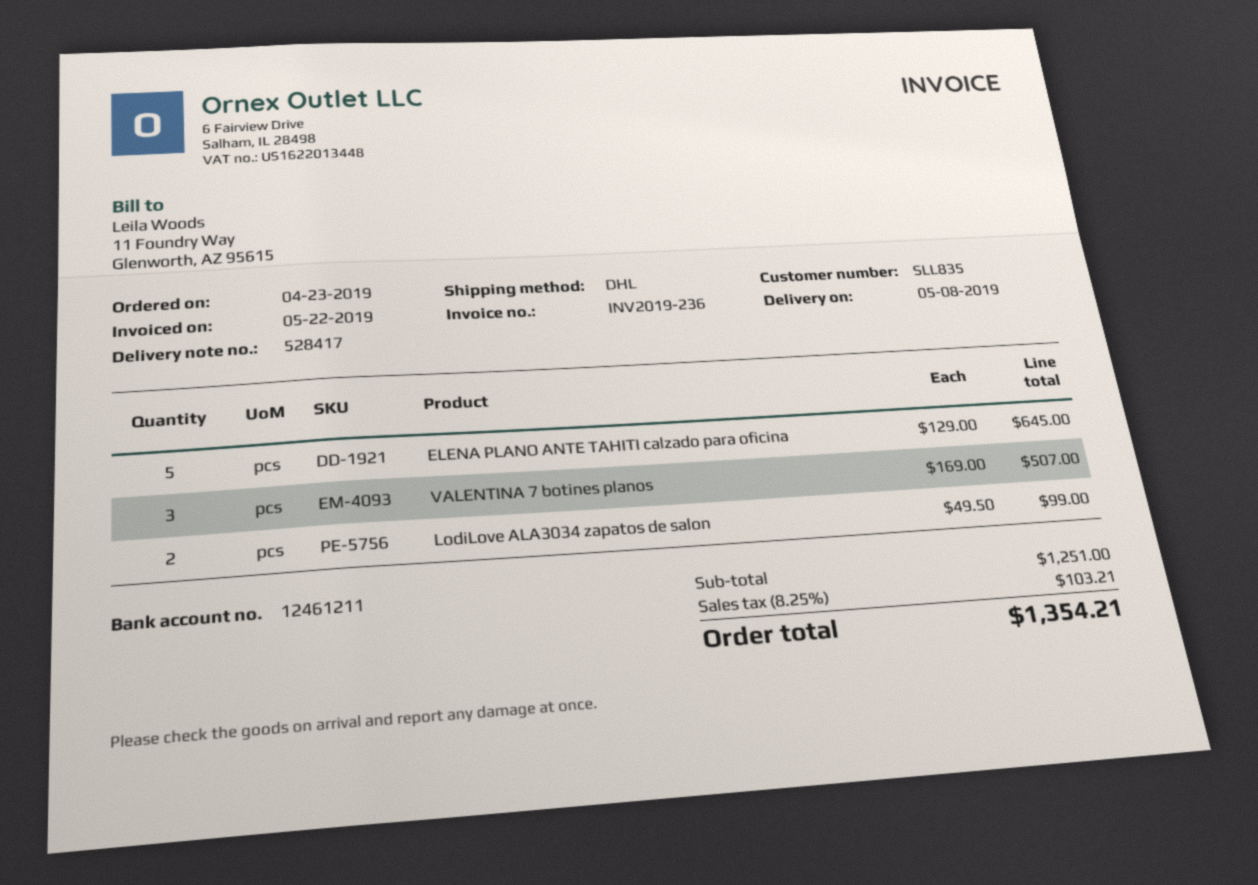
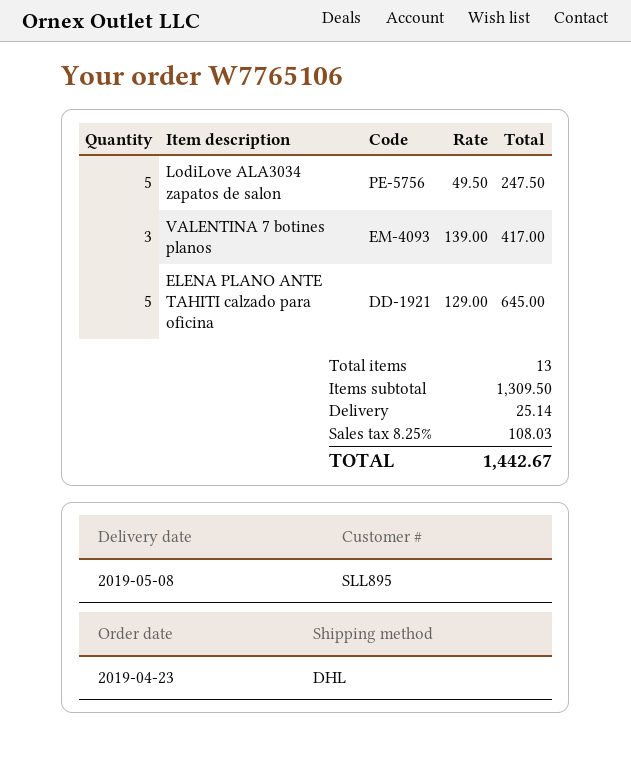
customer number: SLL835 -> SLL895
VALENTINA 7 botines planos: 3 x 169.00 = 507.00 -> 3 x 139.00 = 417.00
LodiLove ALA3034 zapatos de salon: 2 x 49.50 = 99.00 -> 5 x 49.50 = 247.50
subtotal: 1251.00 -> 1309.50
shipping: none -> 25.14
tax: 8.25% = 103.21 -> 8.25% = 108.03
total: 1354.21 -> 1442.67

